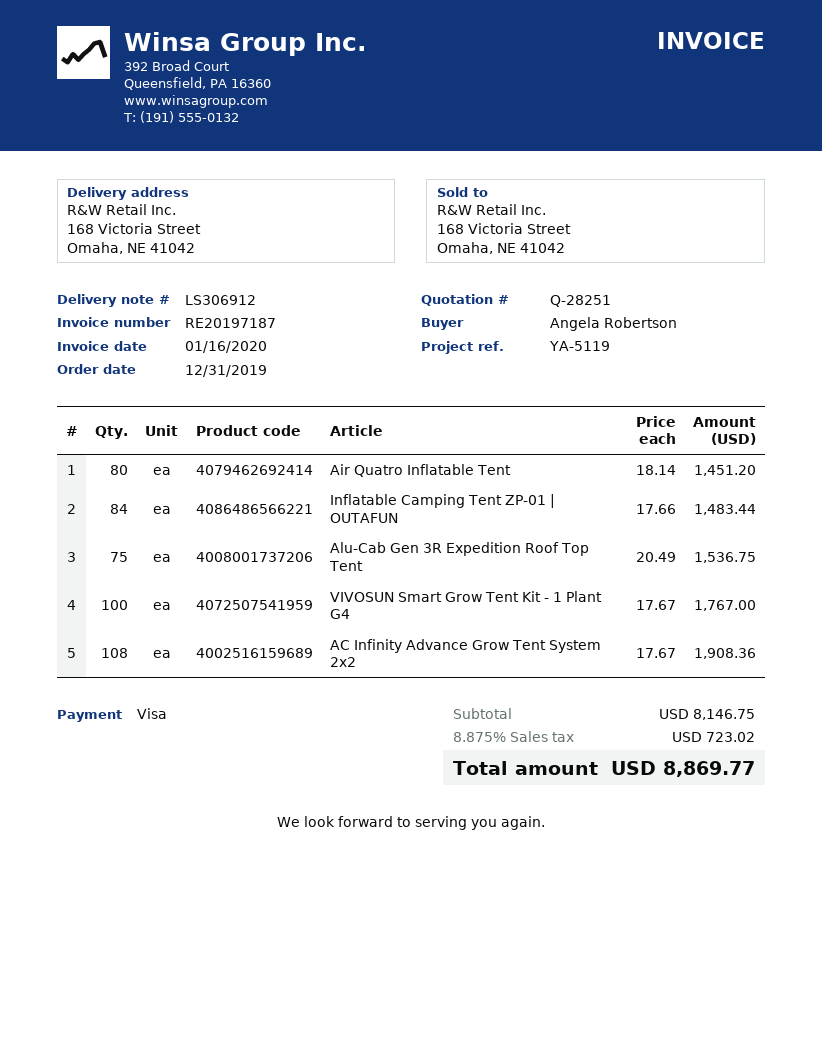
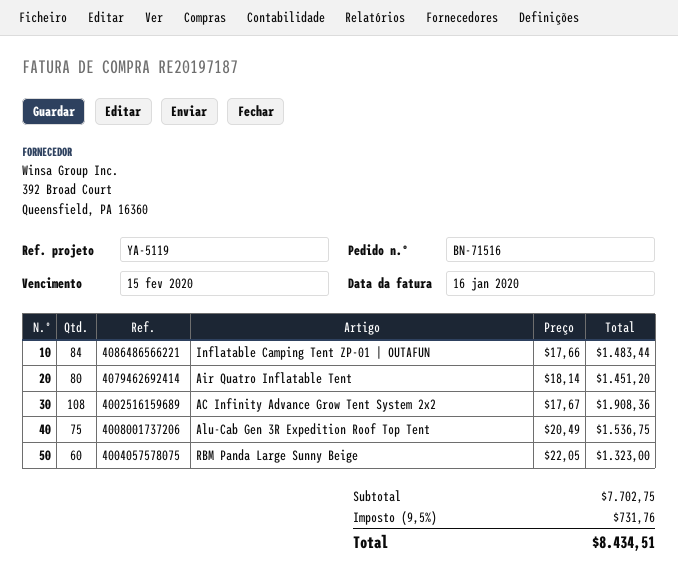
VIVOSUN Smart Grow Tent Kit - 1 Plant G4: 100 x 17.67 = 1767.00 -> none
RBM Panda Large Sunny Beige: none -> 60 x 22.05 = 1323.00
subtotal: 8146.75 -> 7702.75
tax: 8.875% = 723.02 -> 9.5% = 731.76
total: 8869.77 -> 8434.51

